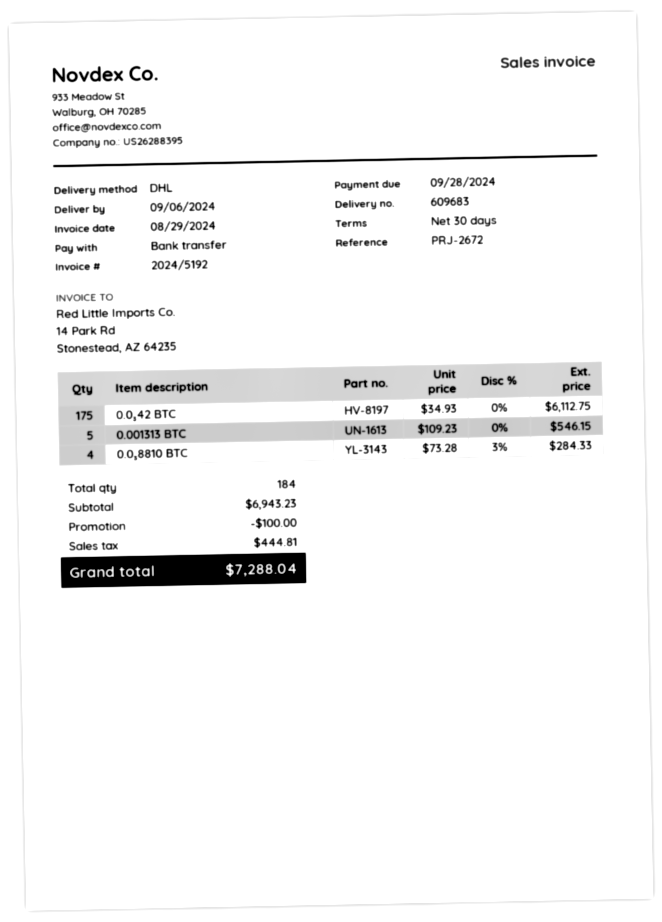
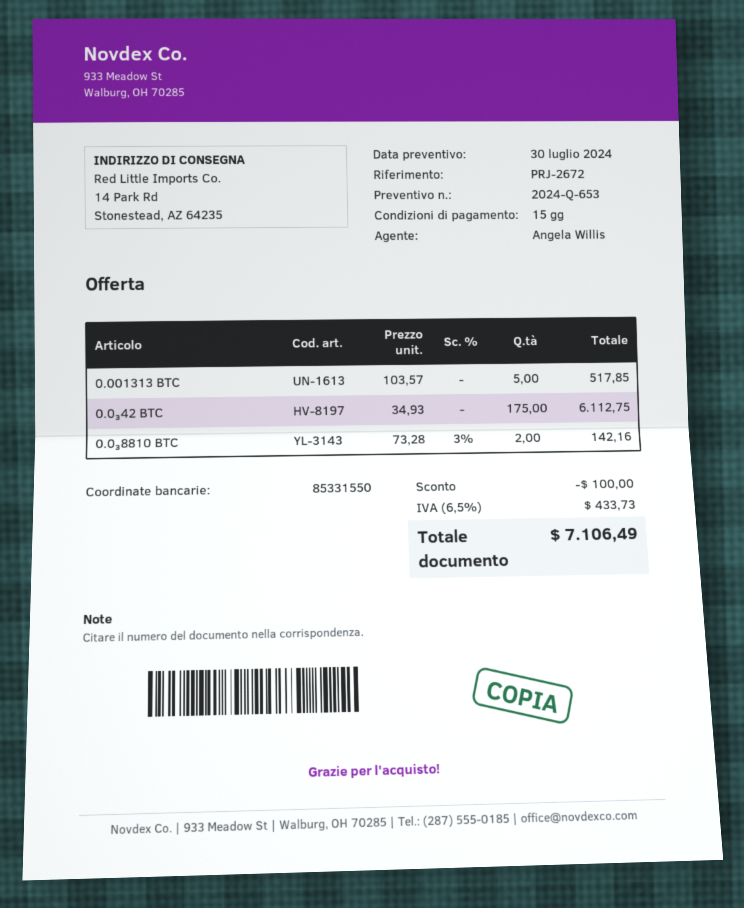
payment terms: 30 days -> 15 days
0.001313 BTC: 5 x 109.23 = 546.15 -> 5 x 103.57 = 517.85
0.0₃8810 BTC: 4 x 73.28 - 3% = 284.33 -> 2 x 73.28 - 3% = 142.16
tax: 444.81 -> 433.73
total: 7288.04 -> 7106.49

